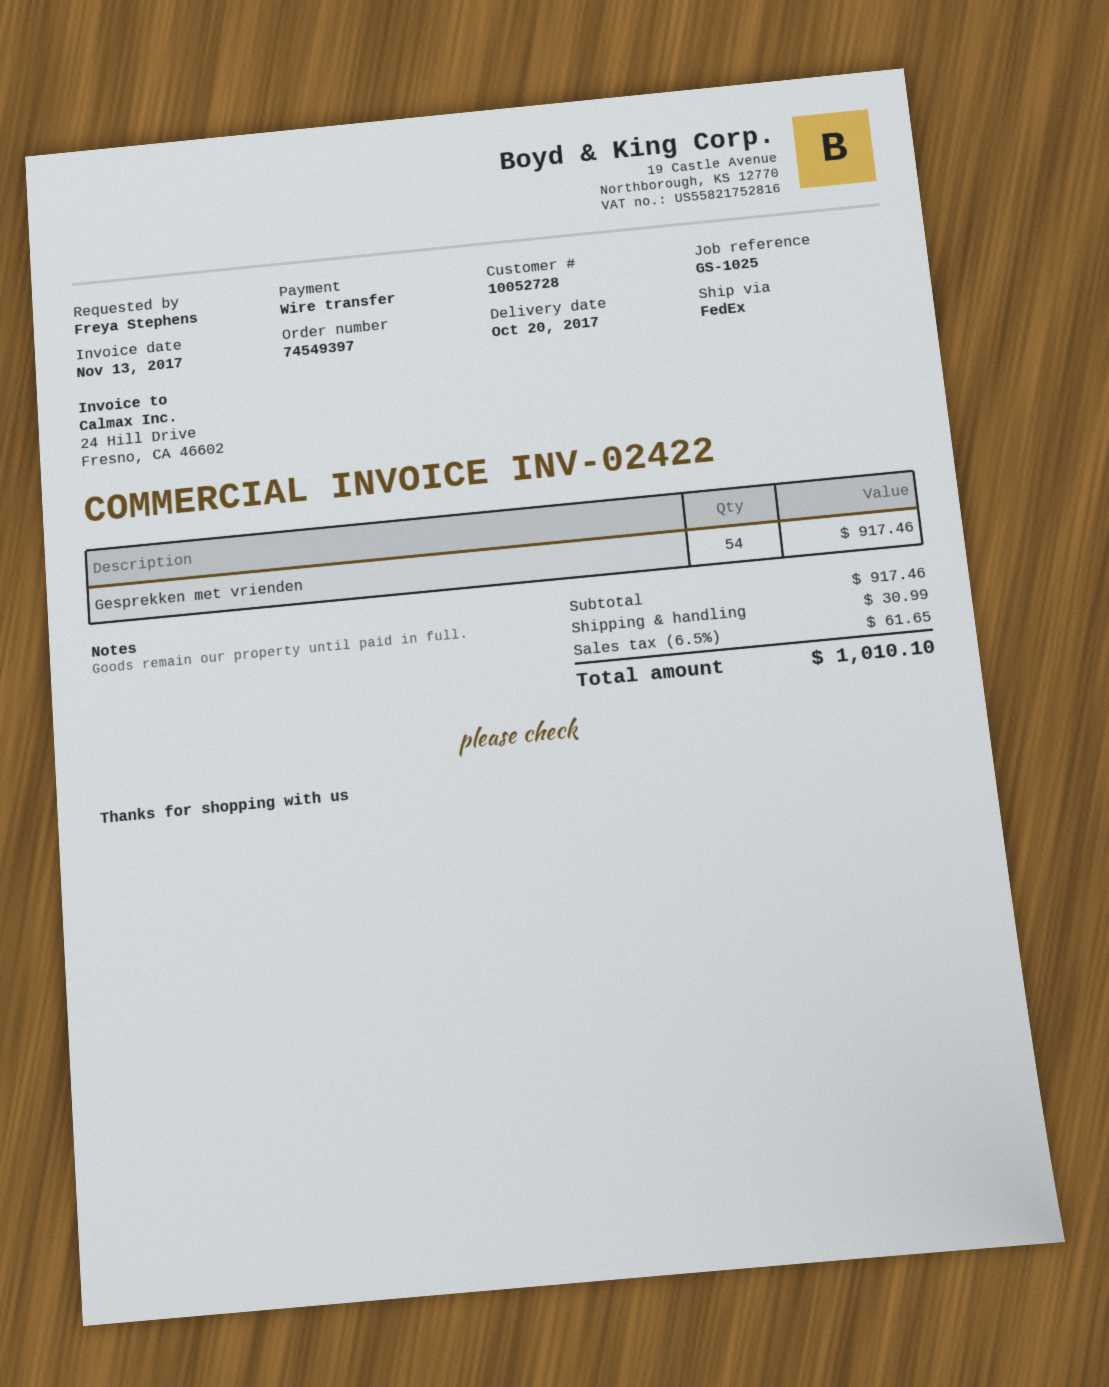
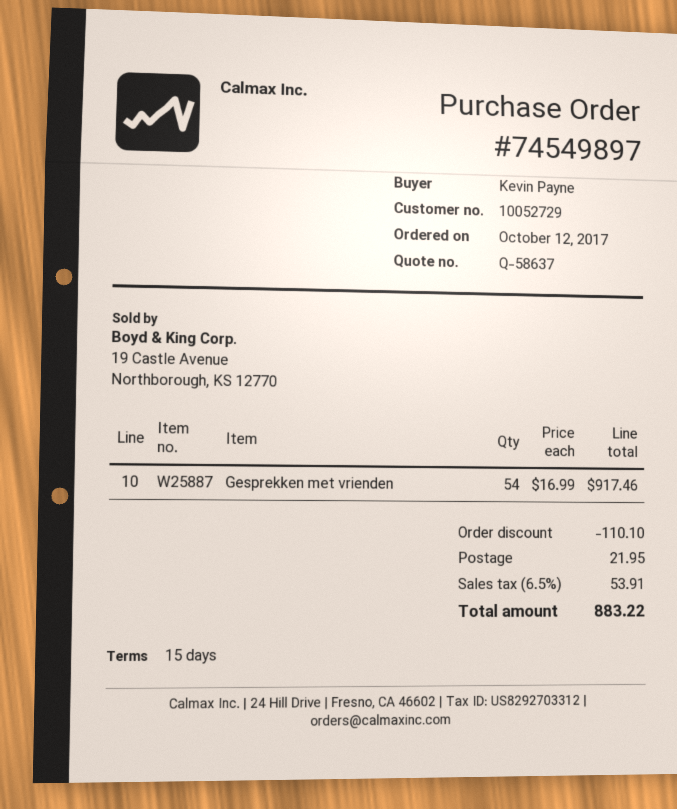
order number: 74549397 -> 74549897
customer number: 10052728 -> 10052729
ordered by: Freya Stephens -> Kevin Payne
discount: none -> 110.10
shipping: 30.99 -> 21.95
tax: 6.5% = 61.65 -> 6.5% = 53.91
total: 1010.10 -> 883.22

